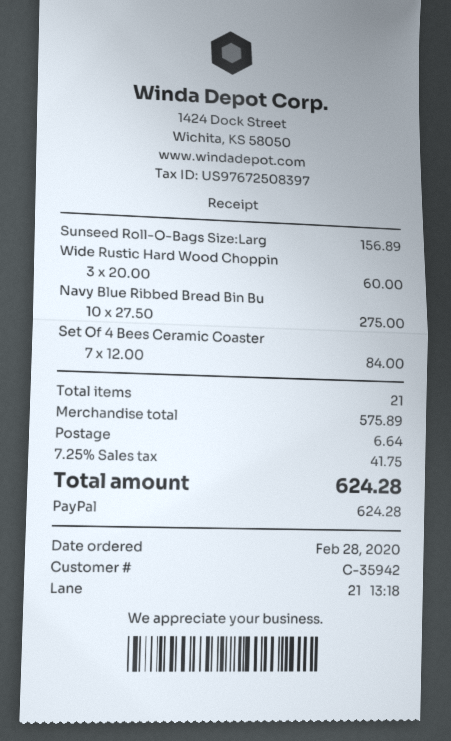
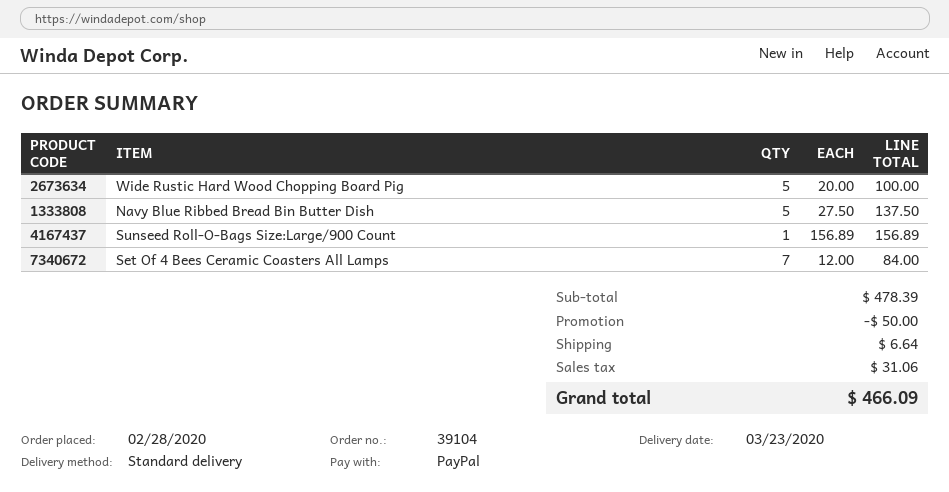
Wide Rustic Hard Wood Choppin: 3 x 20.00 = 60.00 -> 5 x 20.00 = 100.00
Navy Blue Ribbed Bread Bin Bu: 10 x 27.50 = 275.00 -> 5 x 27.50 = 137.50
subtotal: 575.89 -> 478.39
discount: none -> 50.00
tax: 41.75 -> 31.06
total: 624.28 -> 466.09

